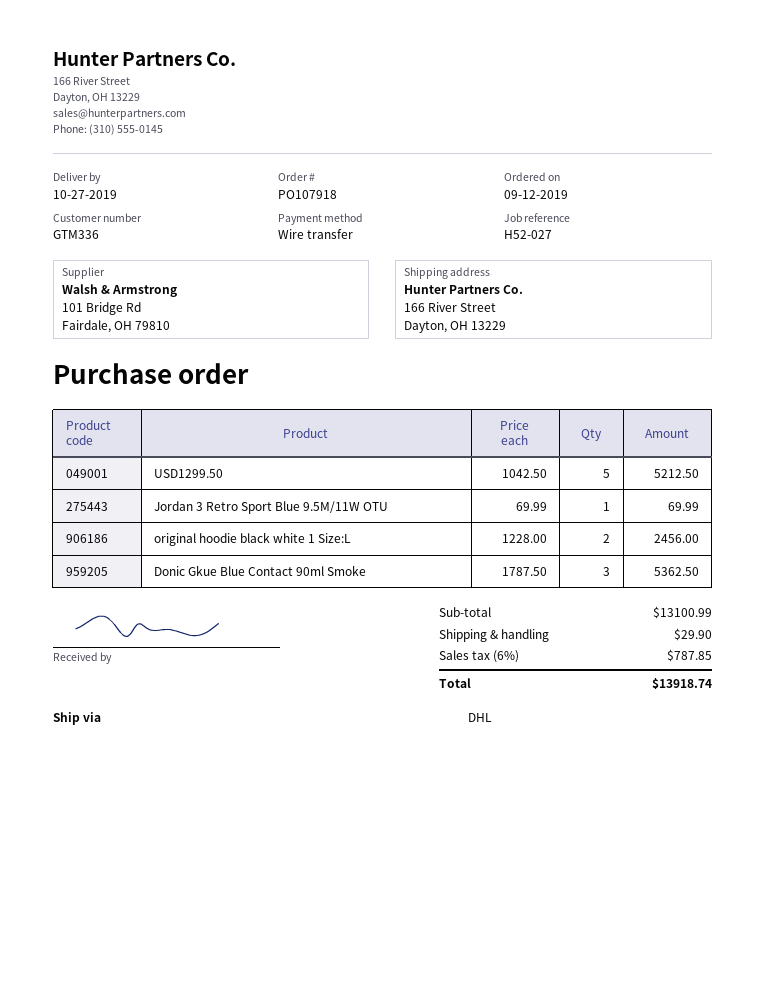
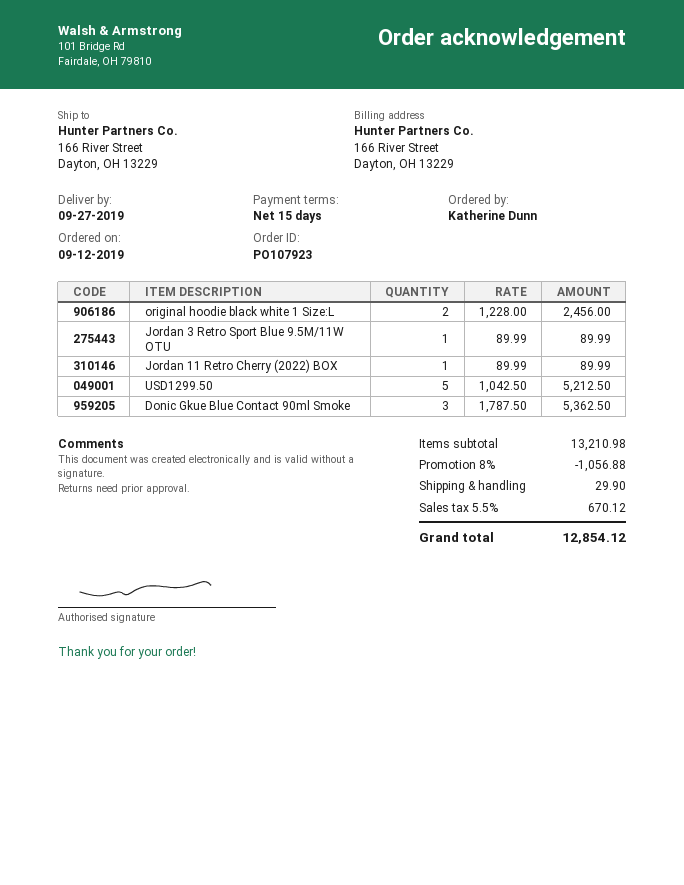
order number: PO107918 -> PO107923
delivery date: 2019-10-27 -> 2019-09-27
Jordan 3 Retro Sport Blue 9.5M/11W OTU: 1 x 69.99 = 69.99 -> 1 x 89.99 = 89.99
Jordan 11 Retro Cherry (2022) BOX: none -> 1 x 89.99 = 89.99
subtotal: 13100.99 -> 13210.98
discount: none -> 8% = 1056.88
tax: 6% = 787.85 -> 5.5% = 670.12
total: 13918.74 -> 12854.12

